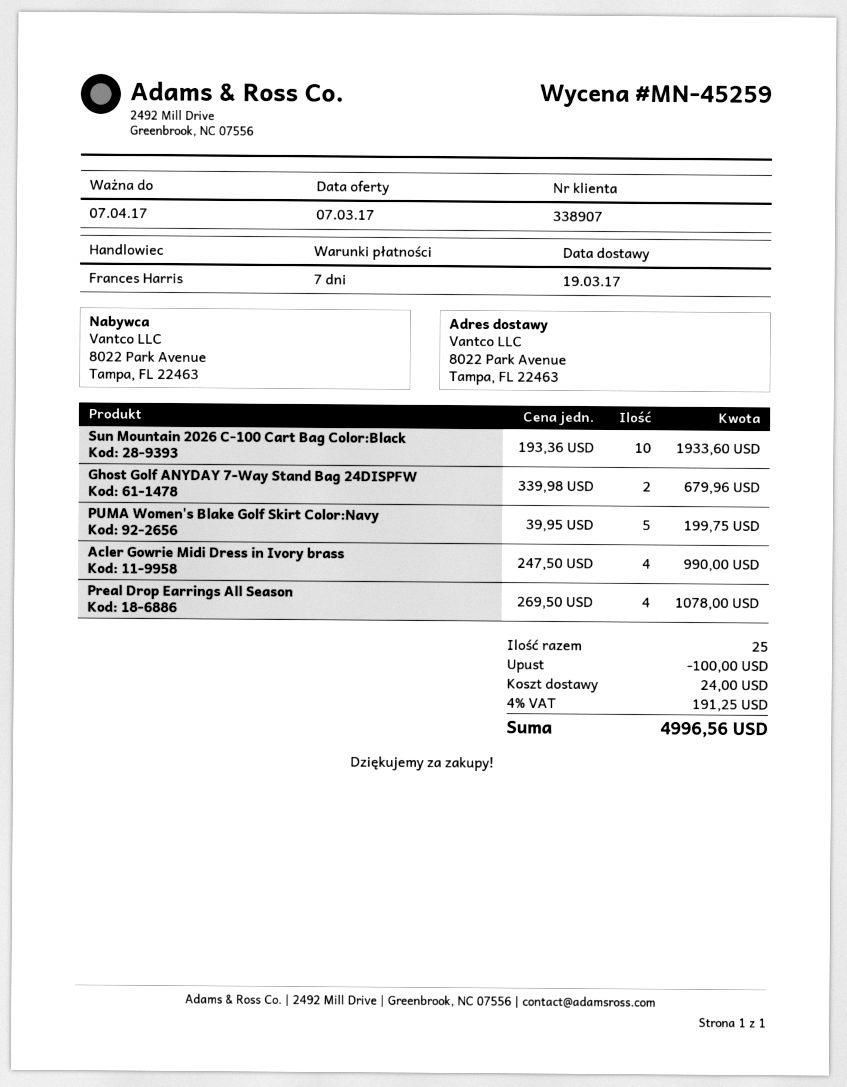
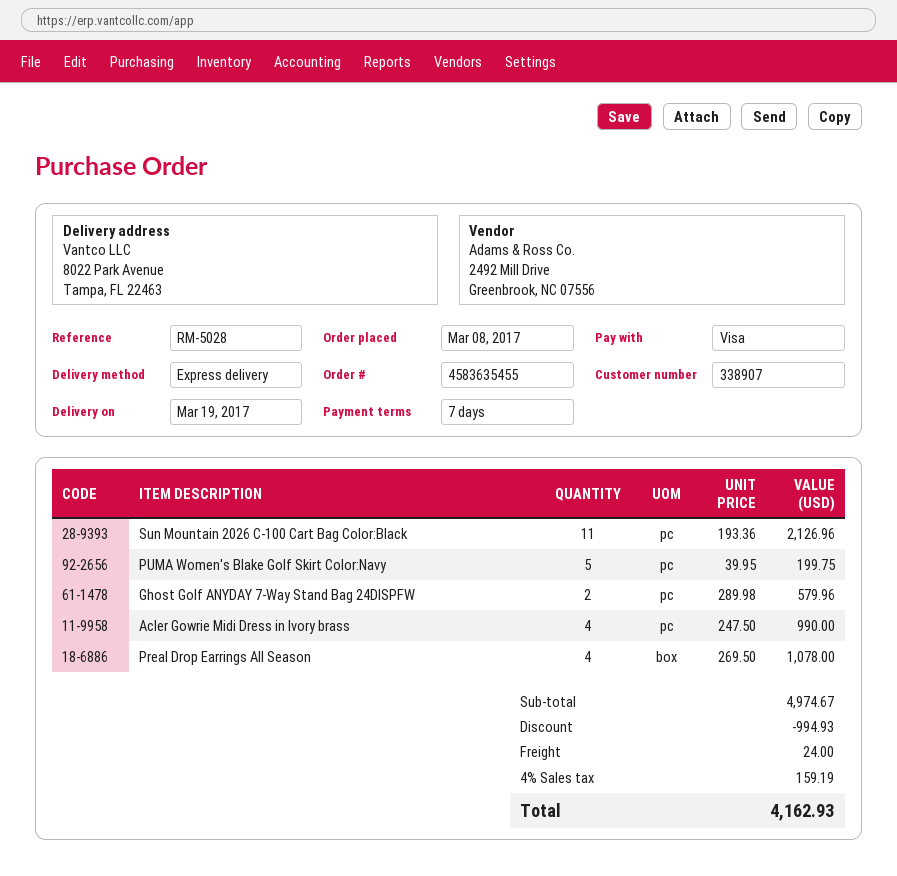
Sun Mountain 2026 C-100 Cart Bag Color:Black: 10 x 193.36 = 1933.60 -> 11 x 193.36 = 2126.96
Ghost Golf ANYDAY 7-Way Stand Bag 24DISPFW: 2 x 339.98 = 679.96 -> 2 x 289.98 = 579.96
discount: 100.00 -> 994.93
tax: 4% = 191.25 -> 4% = 159.19
total: 4996.56 -> 4162.93

